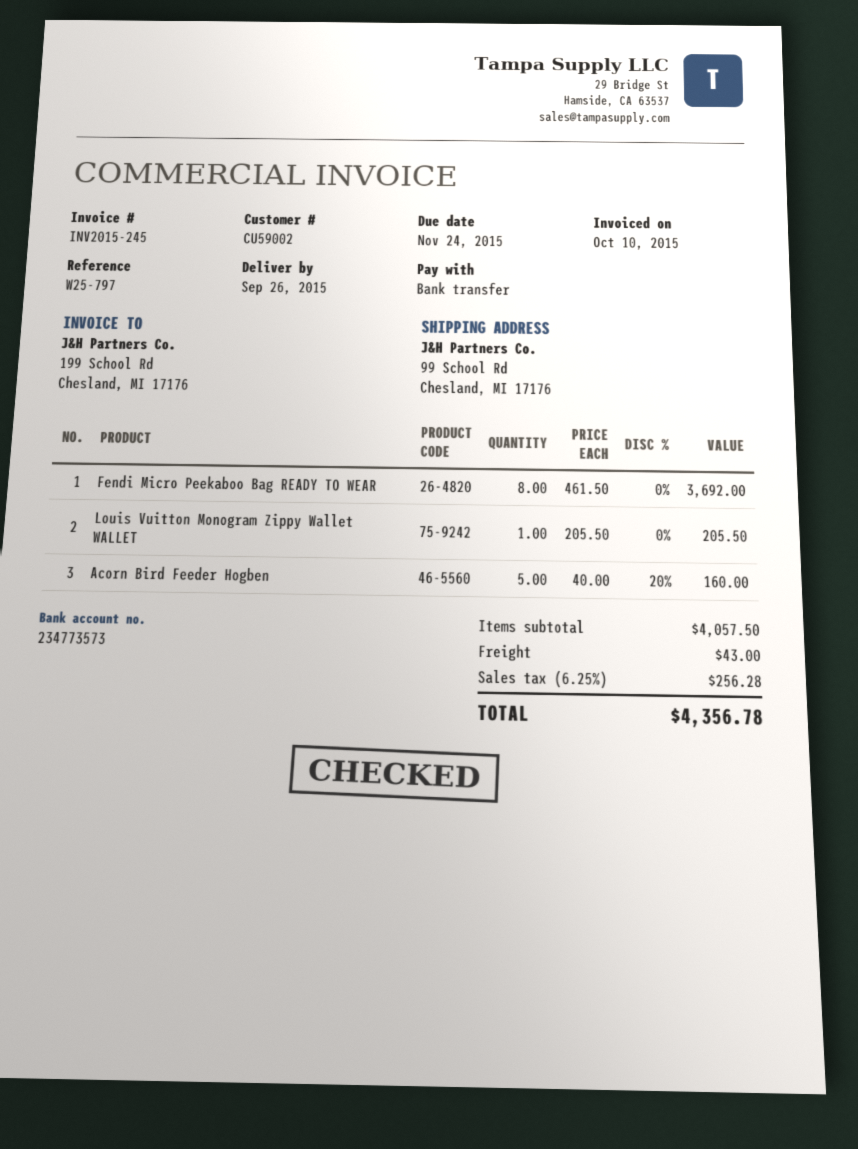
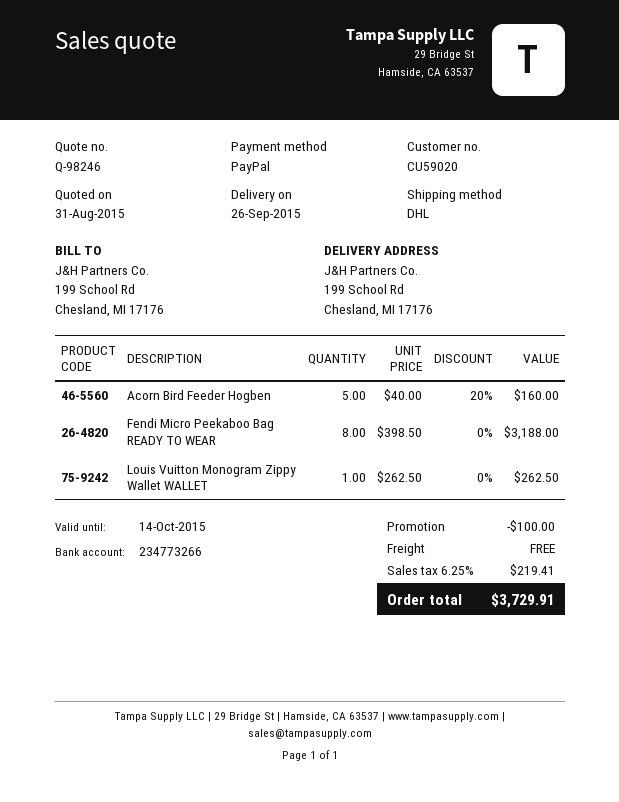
customer number: CU59002 -> CU59020
payment method: bank transfer -> PayPal
bank account: 234773573 -> 234773266
ship to: 99 School Rd, Chesland, MI 17176 -> 199 School Rd, Chesland, MI 17176
Fendi Micro Peekaboo Bag READY TO WEAR: 8 x 461.50 = 3692.00 -> 8 x 398.50 = 3188.00
Louis Vuitton Monogram Zippy Wallet WALLET: 1 x 205.50 = 205.50 -> 1 x 262.50 = 262.50
discount: none -> 100.00
shipping: 43.00 -> 0.00
tax: 6.25% = 256.28 -> 6.25% = 219.41
total: 4356.78 -> 3729.91

